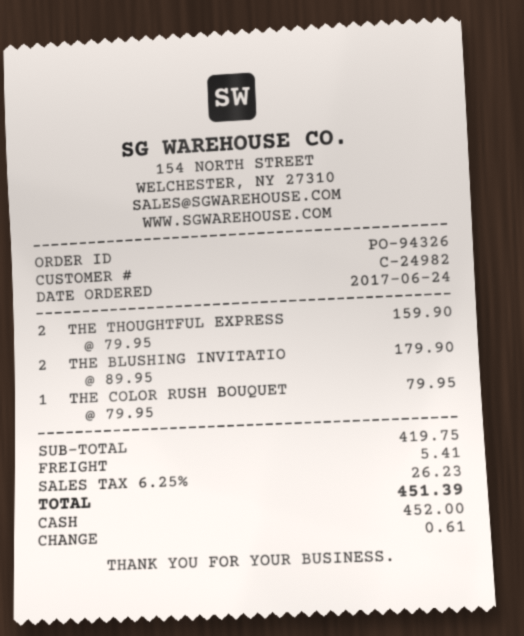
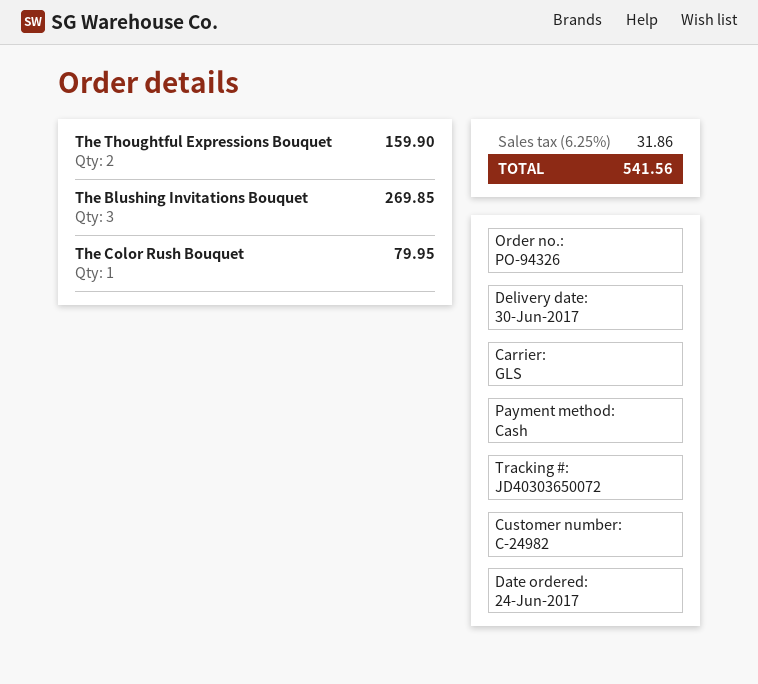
THE BLUSHING INVITATIO: 2 for 179.90 -> 3 for 269.85
shipping: 5.41 -> none
tax: 6.25% = 26.23 -> 6.25% = 31.86
total: 451.39 -> 541.56

